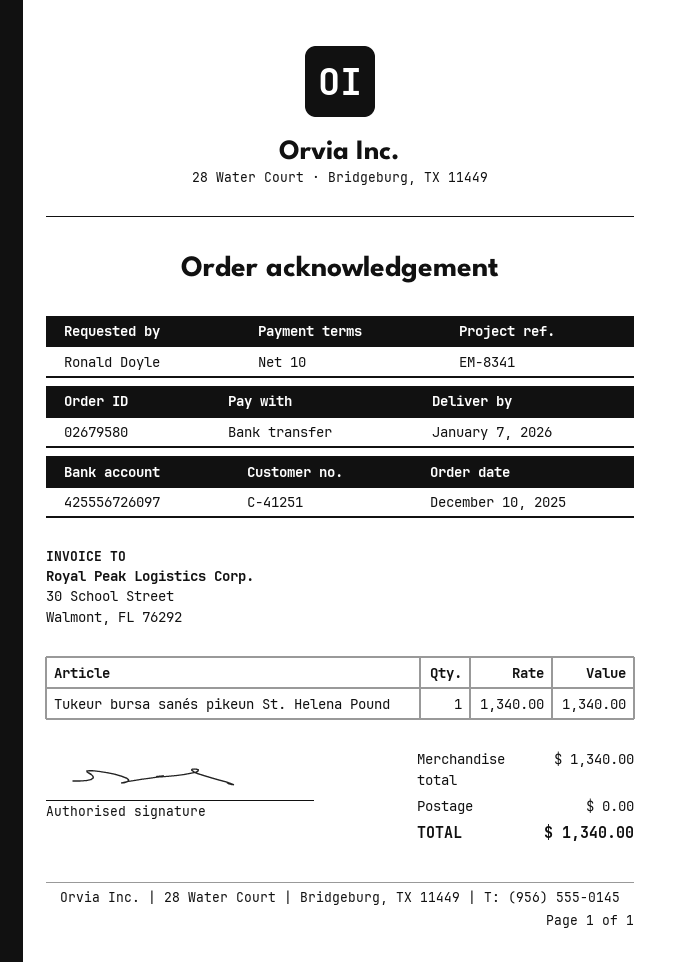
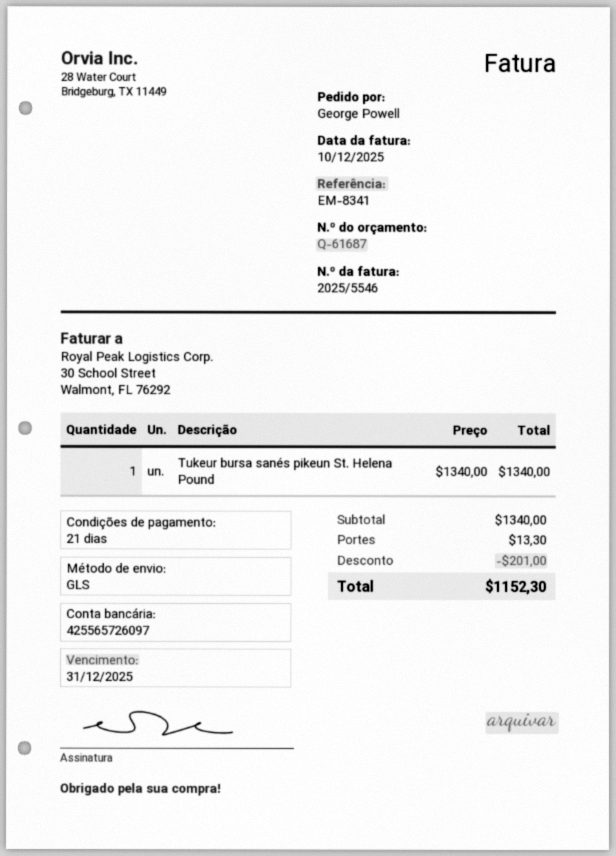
payment terms: 10 days -> 21 days
ordered by: Ronald Doyle -> George Powell
bank account: 425556726097 -> 425565726097
discount: none -> 201.00
shipping: 0.00 -> 13.30
total: 1340.00 -> 1152.30

